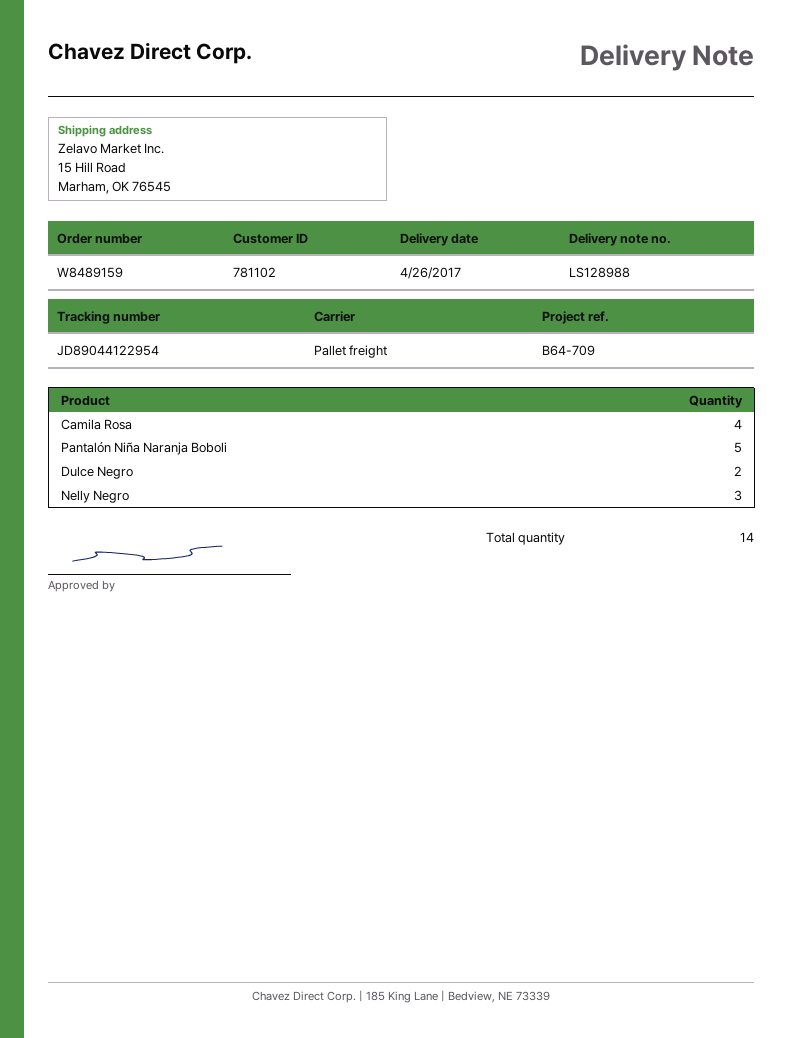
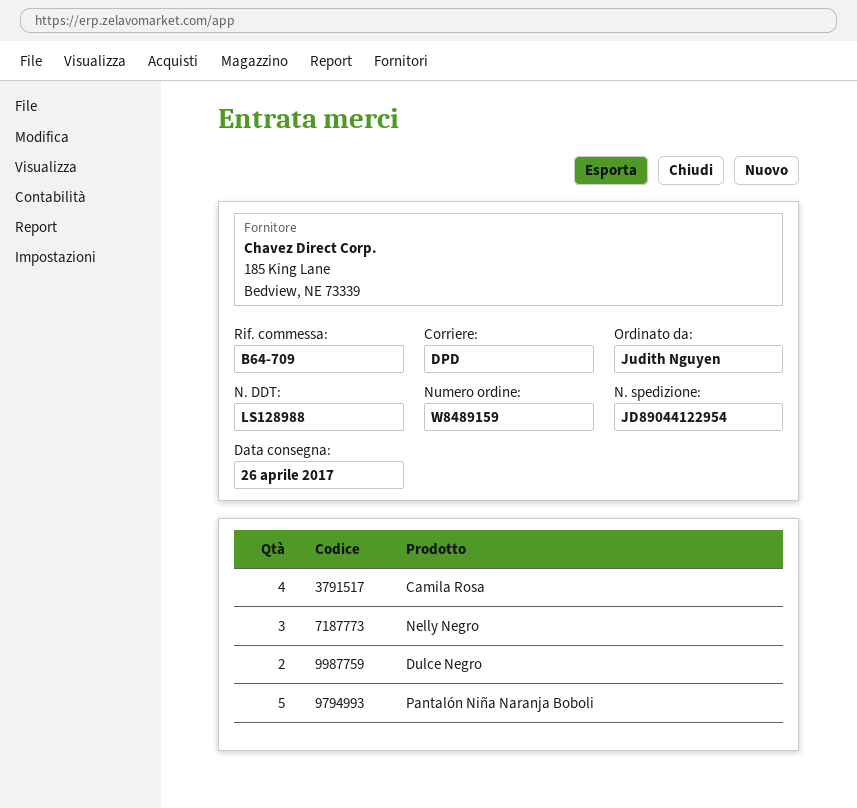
shipping method: pallet freight -> DPD

